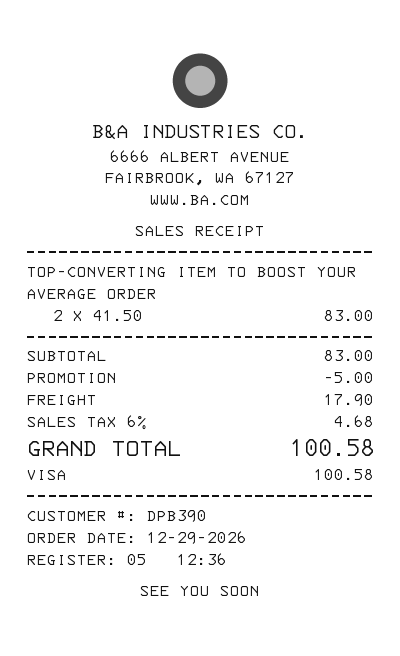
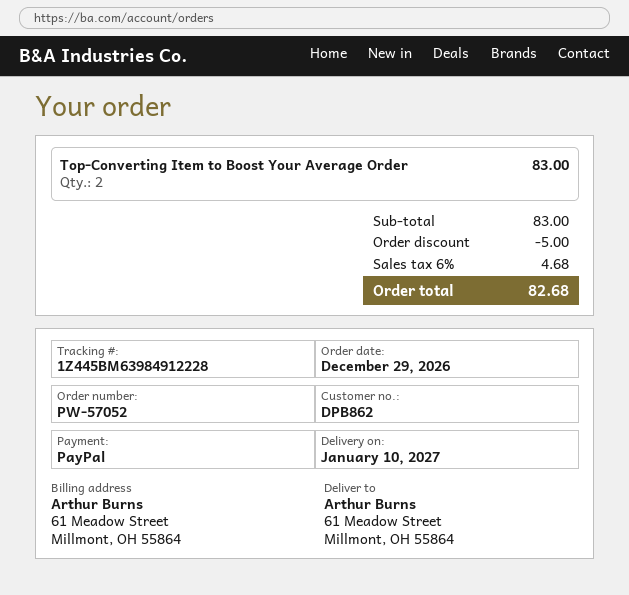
customer number: DPB390 -> DPB862
payment method: Visa -> PayPal
shipping: 17.90 -> none
total: 100.58 -> 82.68

